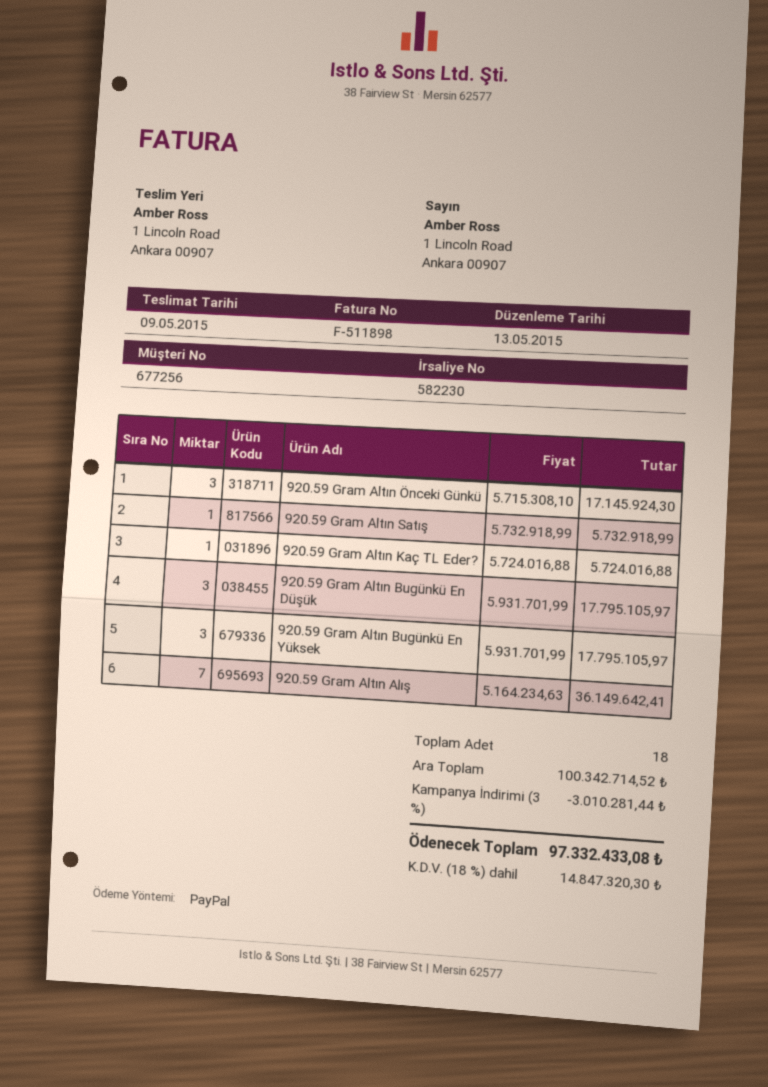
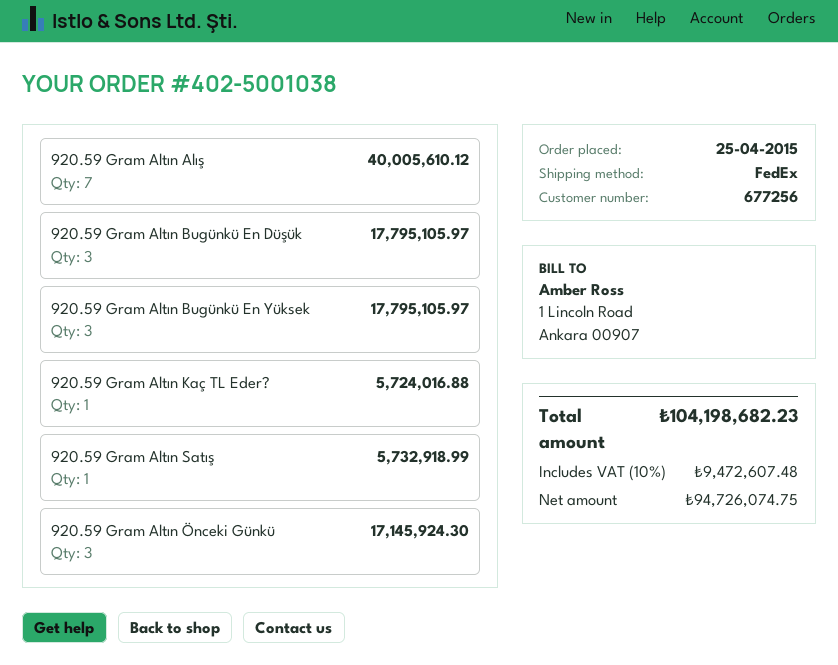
920.59 Gram Altın Alış: 7 for 36149642.41 -> 7 for 40005610.12
discount: 3% = 3010281.44 -> none
tax: 18% = 14847320.30 -> 10% = 9472607.48
total: 97332433.08 -> 104198682.23

